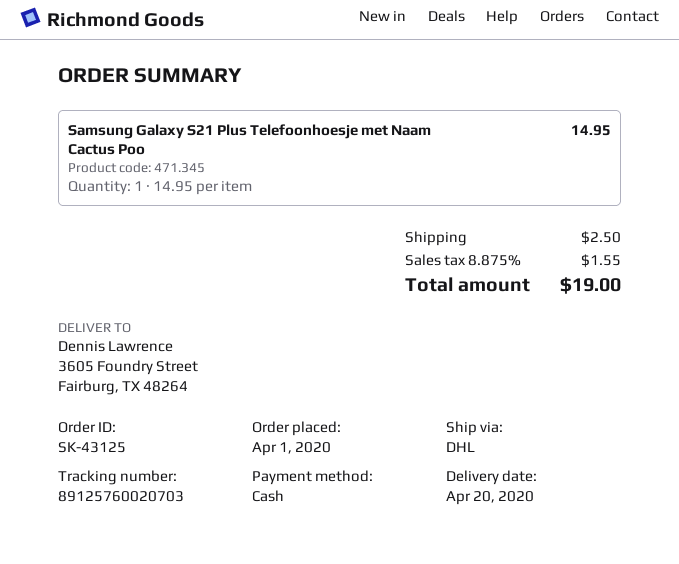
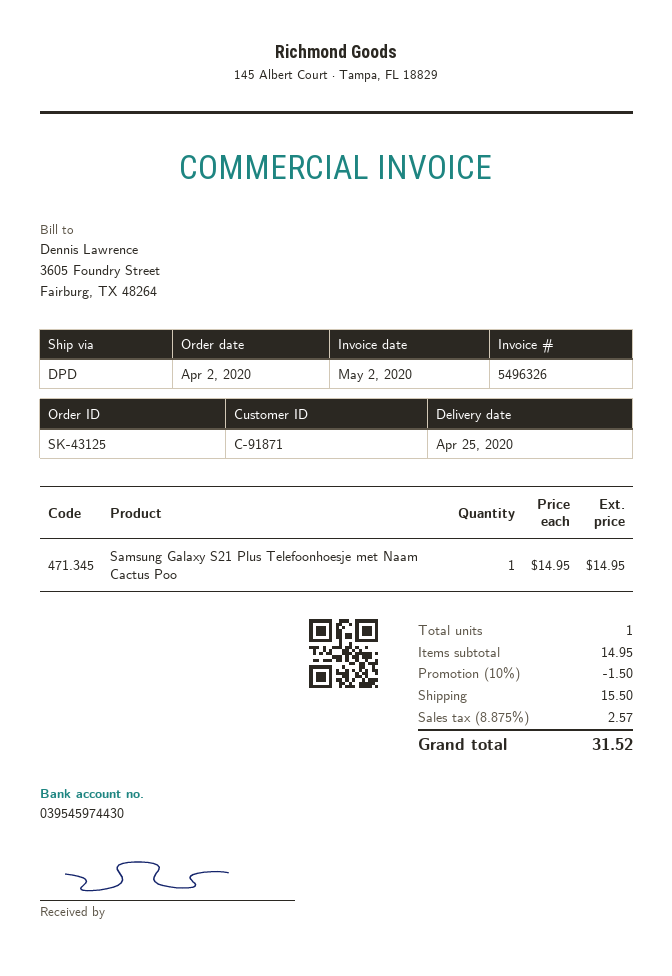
order date: 2020-04-01 -> 2020-04-02
delivery date: 2020-04-20 -> 2020-04-25
shipping method: DHL -> DPD
discount: none -> 10% = 1.50
shipping: 2.50 -> 15.50
tax: 8.875% = 1.55 -> 8.875% = 2.57
total: 19.00 -> 31.52

